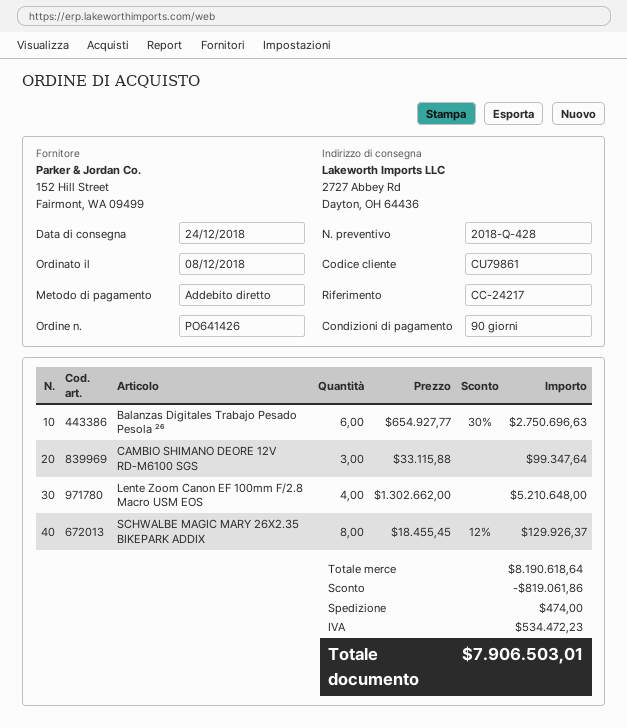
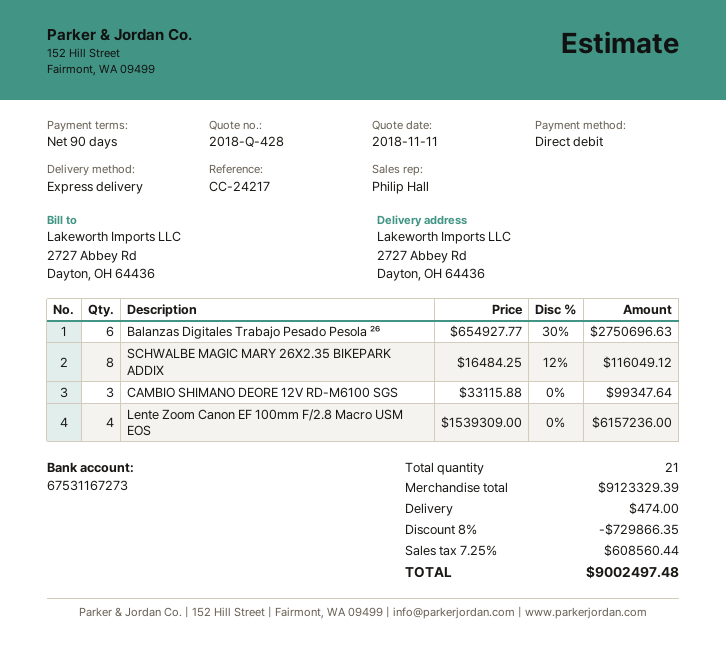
Lente Zoom Canon EF 100mm F/2.8 Macro USM EOS: 4 x 1302662.00 = 5210648.00 -> 4 x 1539309.00 = 6157236.00
SCHWALBE MAGIC MARY 26X2.35 BIKEPARK ADDIX: 8 x 18455.45 - 12% = 129926.37 -> 8 x 16484.25 - 12% = 116049.12
subtotal: 8190618.64 -> 9123329.39
discount: 819061.86 -> 729866.35
tax: 534472.23 -> 608560.44
total: 7906503.01 -> 9002497.48

